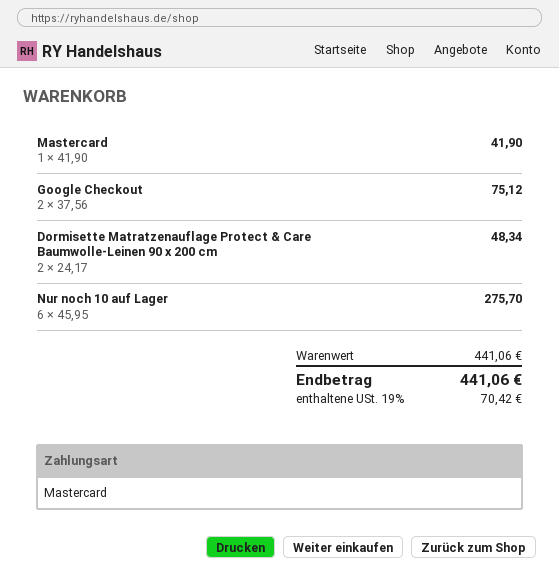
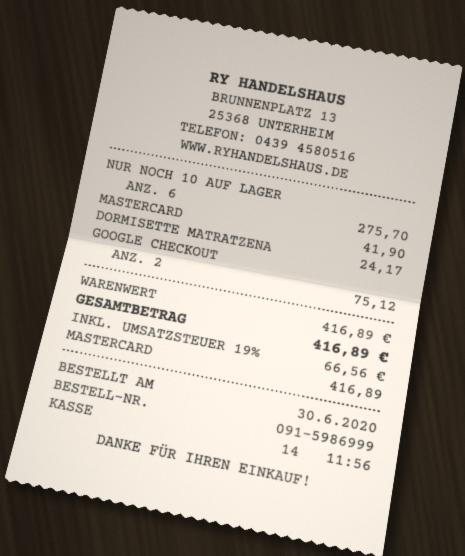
Dormisette Matratzenauflage Protect & Care Baumwolle-Leinen 90 x 200 cm: 2 for 48.34 -> 1 for 24.17
subtotal: 441.06 -> 416.89
tax: 19% = 70.42 -> 19% = 66.56
total: 441.06 -> 416.89

